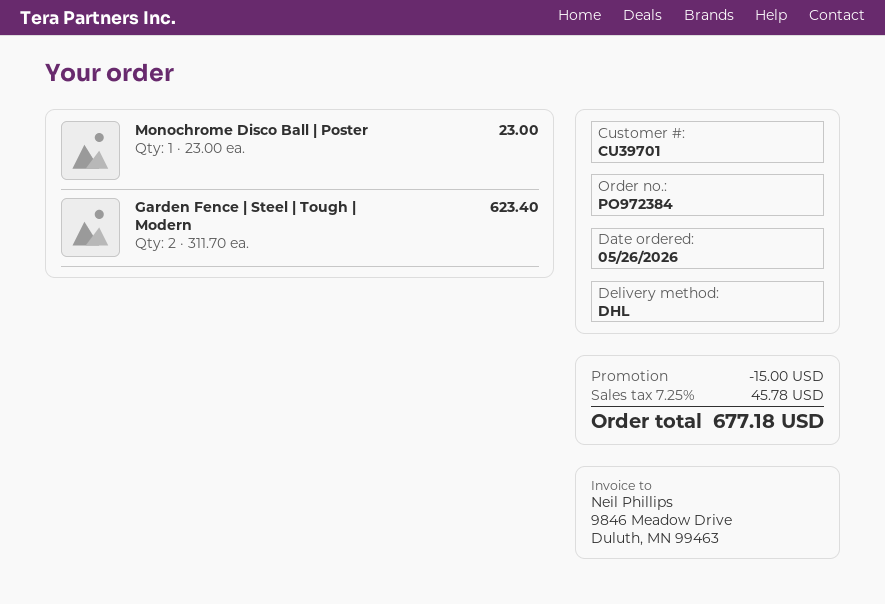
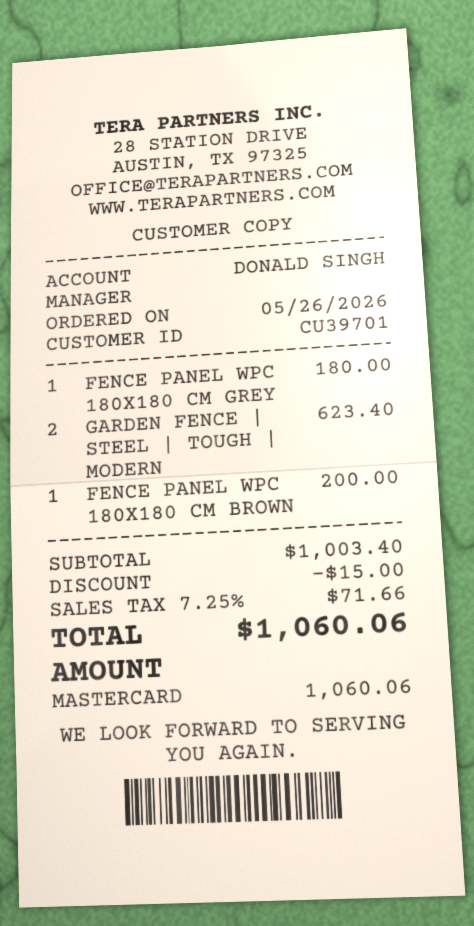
Monochrome Disco Ball | Poster: 1 for 23.00 -> none
FENCE PANEL WPC 180X180 CM GREY: none -> 1 for 180.00
FENCE PANEL WPC 180X180 CM BROWN: none -> 1 for 200.00
tax: 7.25% = 45.78 -> 7.25% = 71.66
total: 677.18 -> 1060.06

